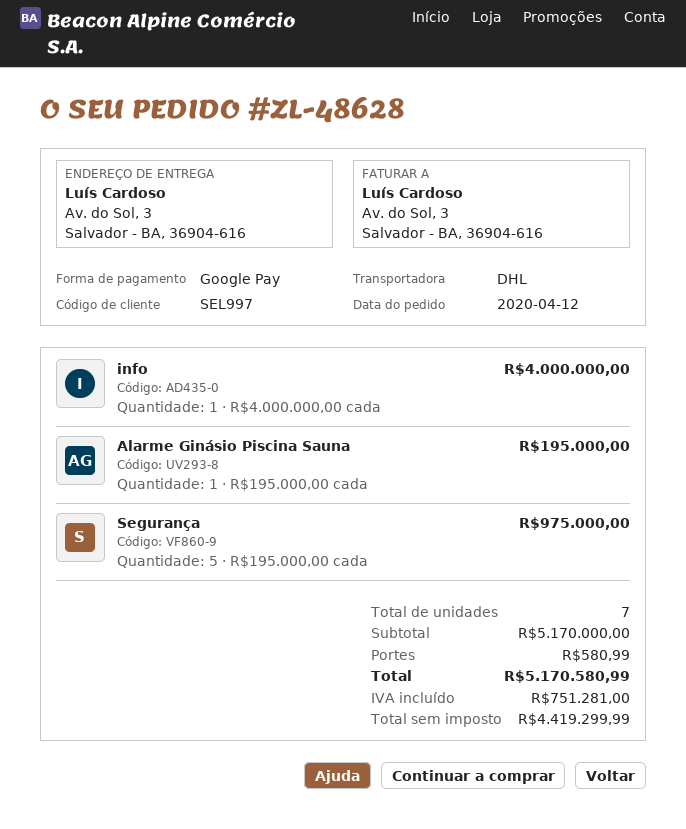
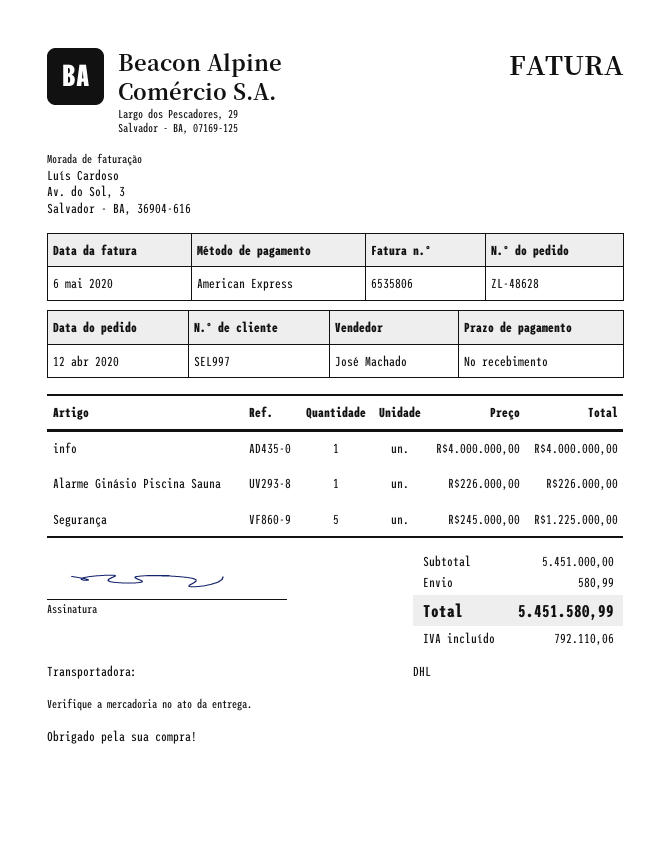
payment method: Google Pay -> American Express
Alarme Ginásio Piscina Sauna: 1 x 195000.00 = 195000.00 -> 1 x 226000.00 = 226000.00
Segurança: 5 x 195000.00 = 975000.00 -> 5 x 245000.00 = 1225000.00
subtotal: 5170000.00 -> 5451000.00
tax: 751281.00 -> 792110.06
total: 5170580.99 -> 5451580.99

